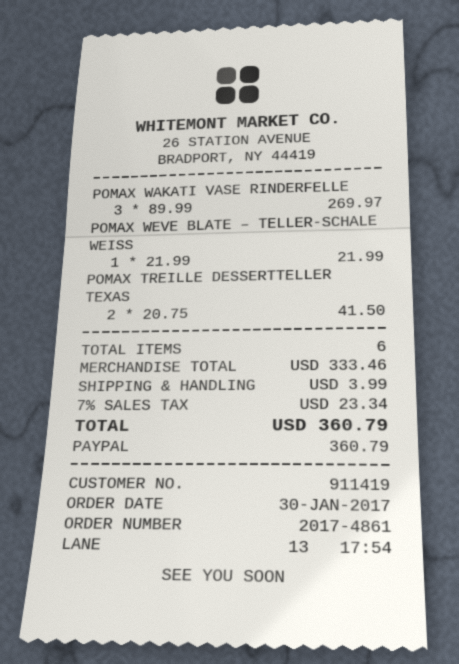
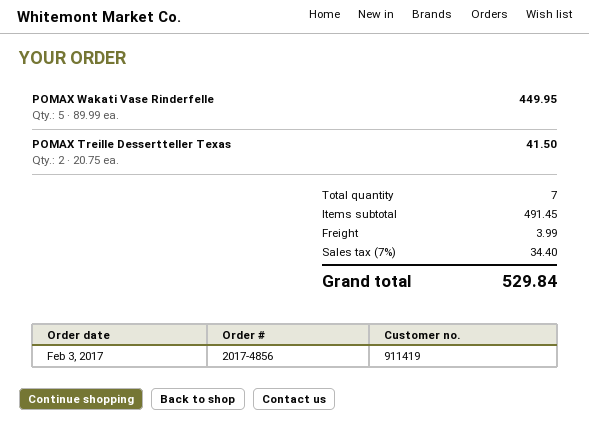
order number: 2017-4861 -> 2017-4856
order date: 2017-01-30 -> 2017-02-03
POMAX WAKATI VASE RINDERFELLE: 3 x 89.99 = 269.97 -> 5 x 89.99 = 449.95
POMAX WEVE BLATE – TELLER-SCHALE WEISS: 1 x 21.99 = 21.99 -> none
total quantity: 6 -> 7
subtotal: 333.46 -> 491.45
tax: 7% = 23.34 -> 7% = 34.40
total: 360.79 -> 529.84

